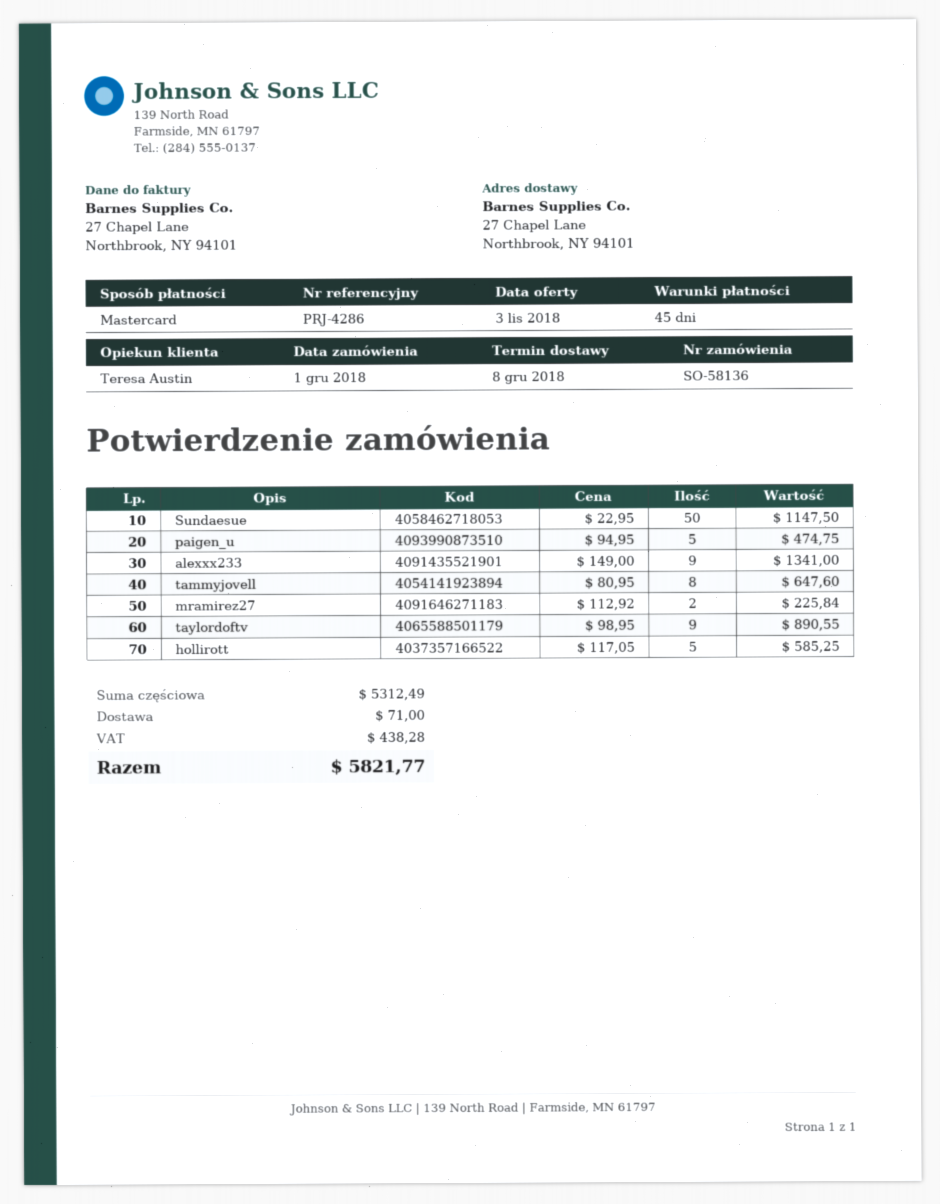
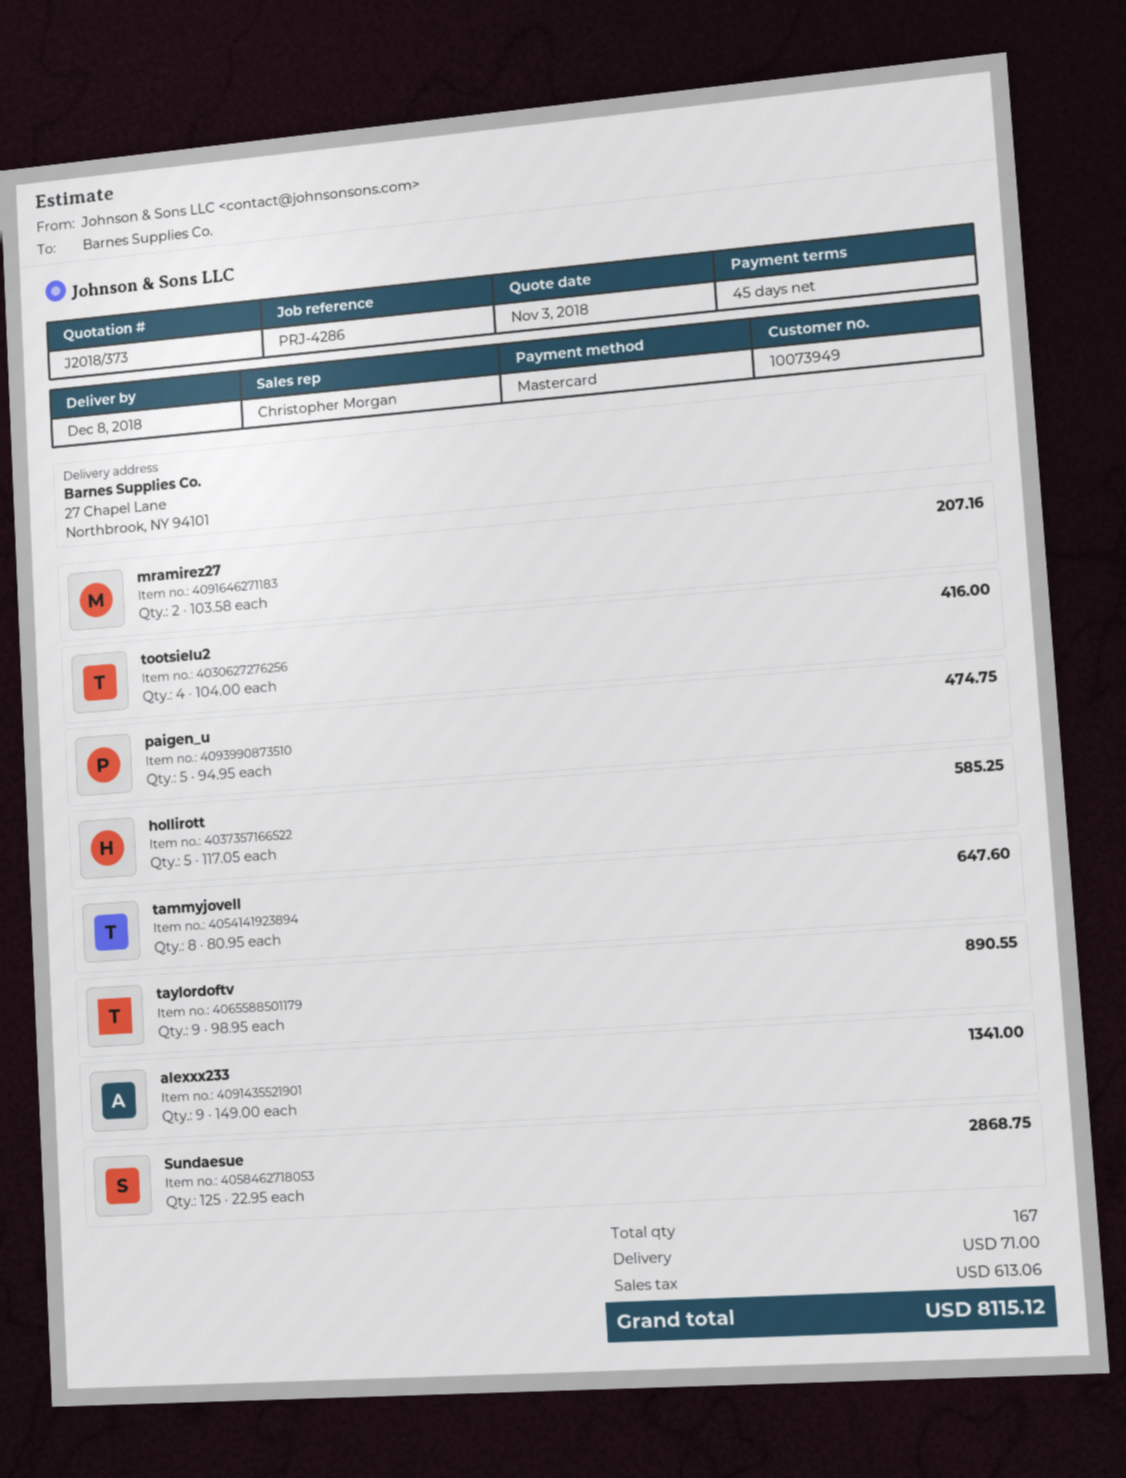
sales rep: Teresa Austin -> Christopher Morgan
Sundaesue: 50 x 22.95 = 1147.50 -> 125 x 22.95 = 2868.75
mramirez27: 2 x 112.92 = 225.84 -> 2 x 103.58 = 207.16
tootsielu2: none -> 4 x 104.00 = 416.00
tax: 438.28 -> 613.06
total: 5821.77 -> 8115.12

